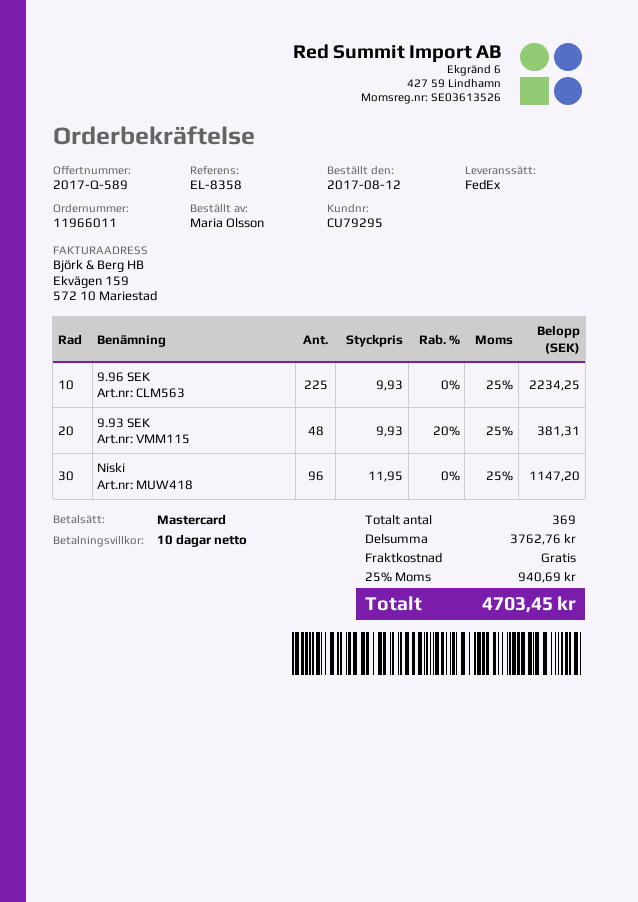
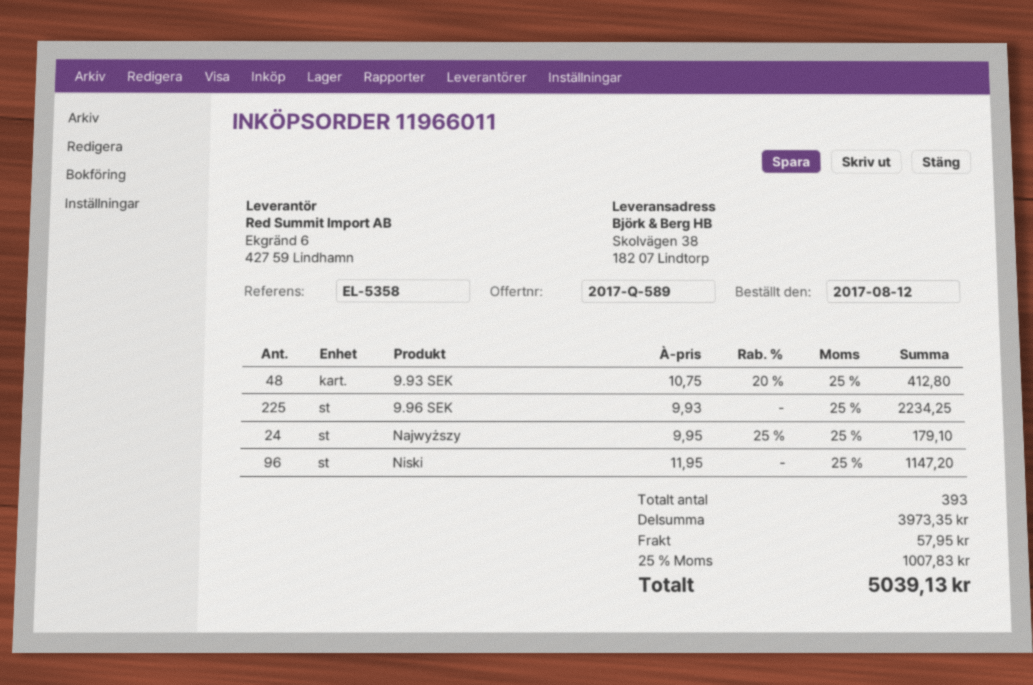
reference: EL-8358 -> EL-5358
9.93 SEK: 48 x 9.93 - 20% = 381.31 -> 48 x 10.75 - 20% = 412.80
Najwyższy: none -> 24 x 9.95 - 25% = 179.10
total quantity: 369 -> 393
subtotal: 3762.76 -> 3973.35
shipping: 0.00 -> 57.95
tax: 25% = 940.69 -> 25% = 1007.83
total: 4703.45 -> 5039.13

